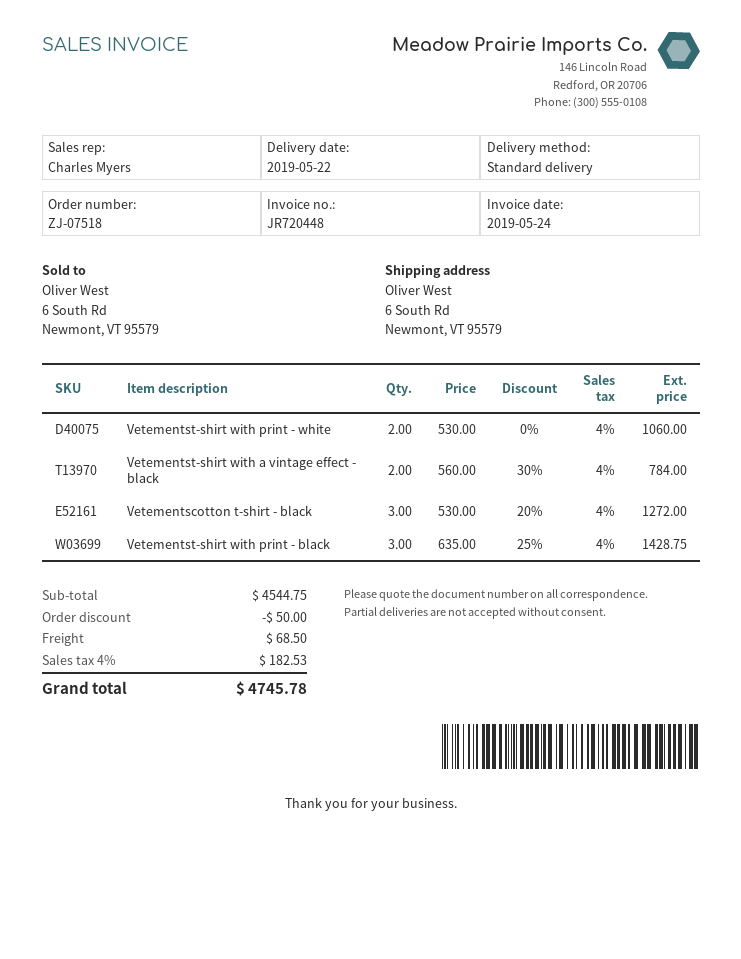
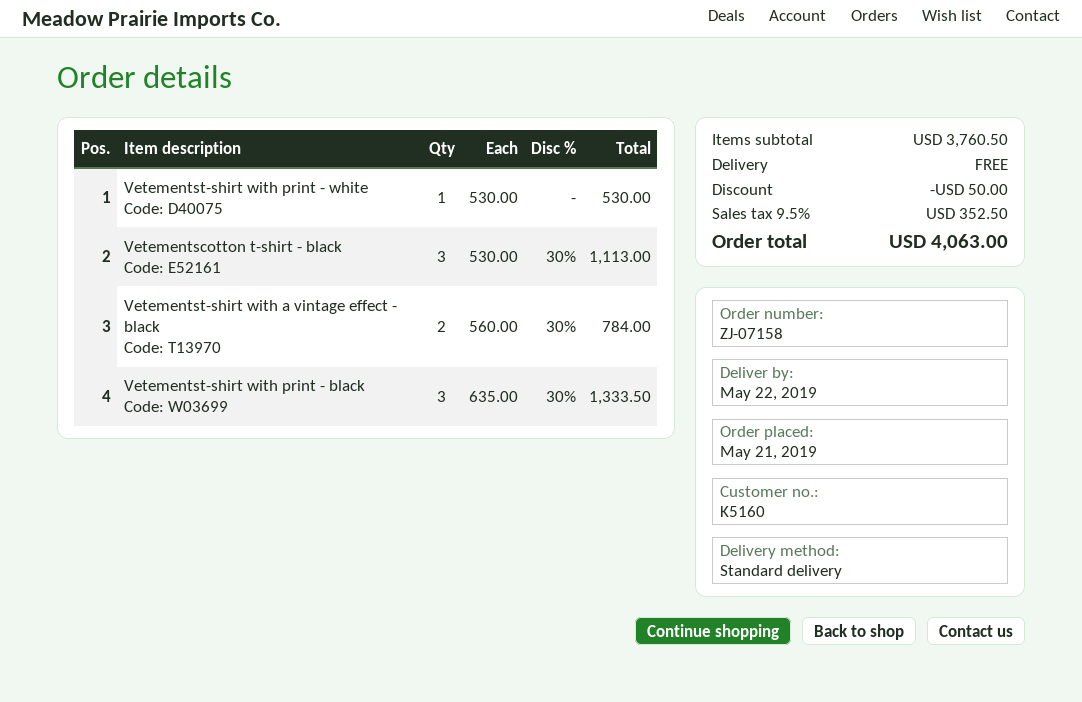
order number: ZJ-07518 -> ZJ-07158
Vetementst-shirt with print - white: 2 x 530.00 = 1060.00 -> 1 x 530.00 = 530.00
Vetementscotton t-shirt - black: 3 x 530.00 - 20% = 1272.00 -> 3 x 530.00 - 30% = 1113.00
Vetementst-shirt with print - black: 3 x 635.00 - 25% = 1428.75 -> 3 x 635.00 - 30% = 1333.50
subtotal: 4544.75 -> 3760.50
shipping: 68.50 -> 0.00
tax: 4% = 182.53 -> 9.5% = 352.50
total: 4745.78 -> 4063.00

